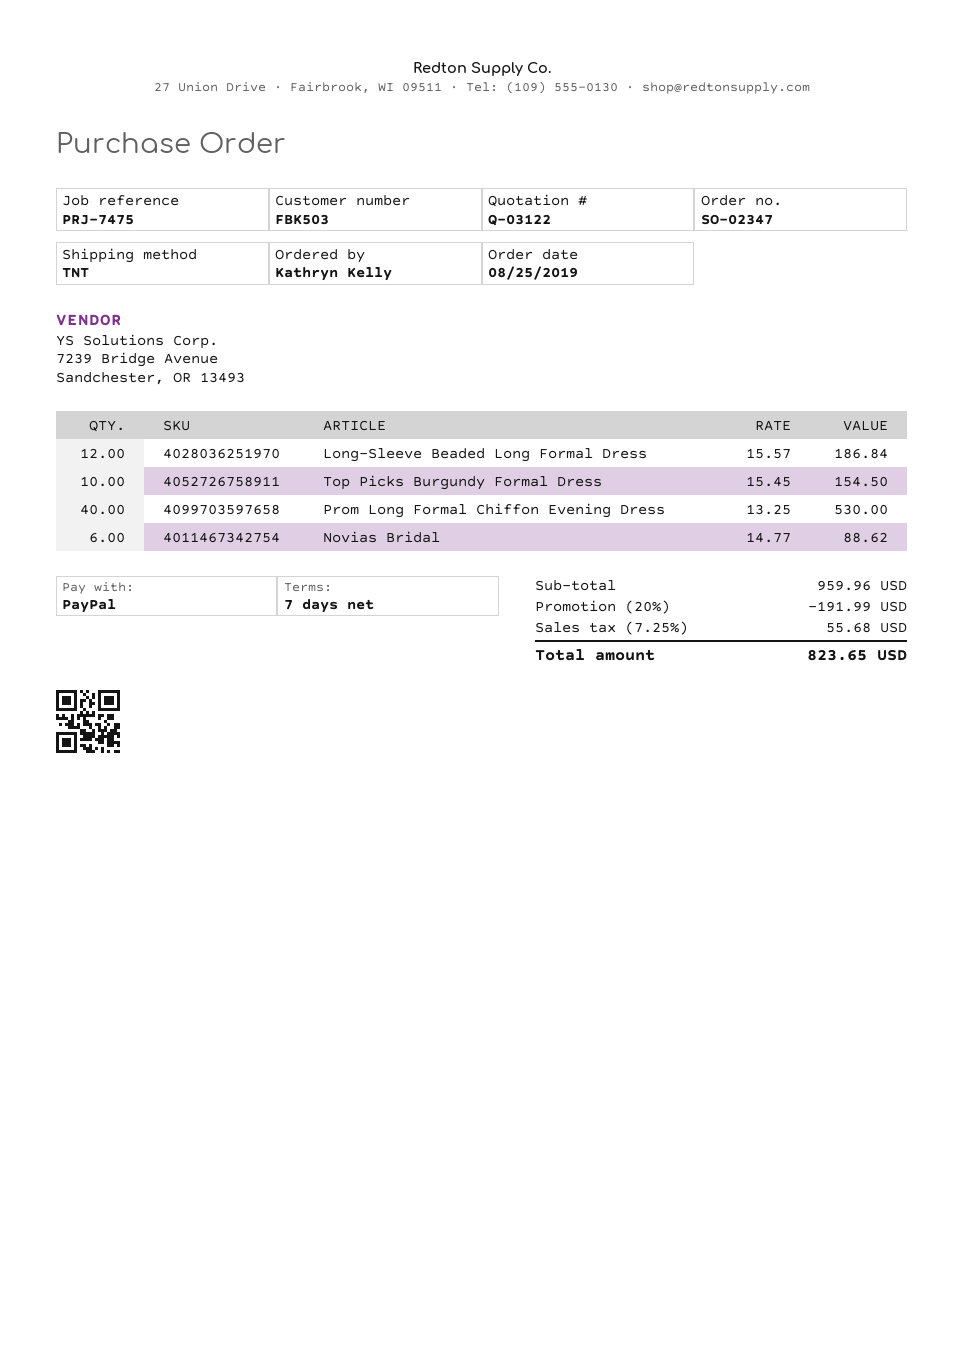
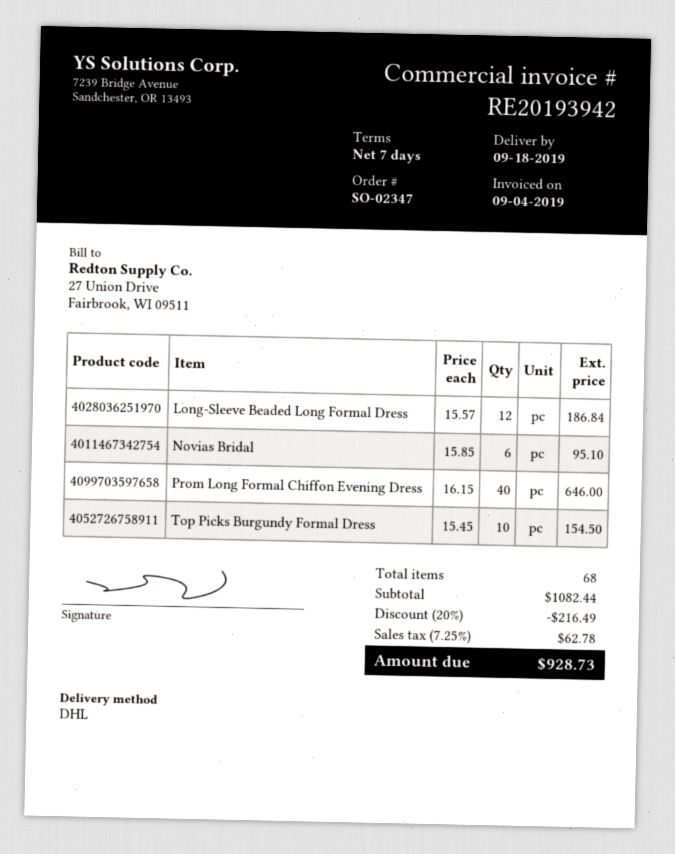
shipping method: TNT -> DHL
Prom Long Formal Chiffon Evening Dress: 40 x 13.25 = 530.00 -> 40 x 16.15 = 646.00
Novias Bridal: 6 x 14.77 = 88.62 -> 6 x 15.85 = 95.10
subtotal: 959.96 -> 1082.44
discount: 20% = 191.99 -> 20% = 216.49
tax: 7.25% = 55.68 -> 7.25% = 62.78
total: 823.65 -> 928.73

